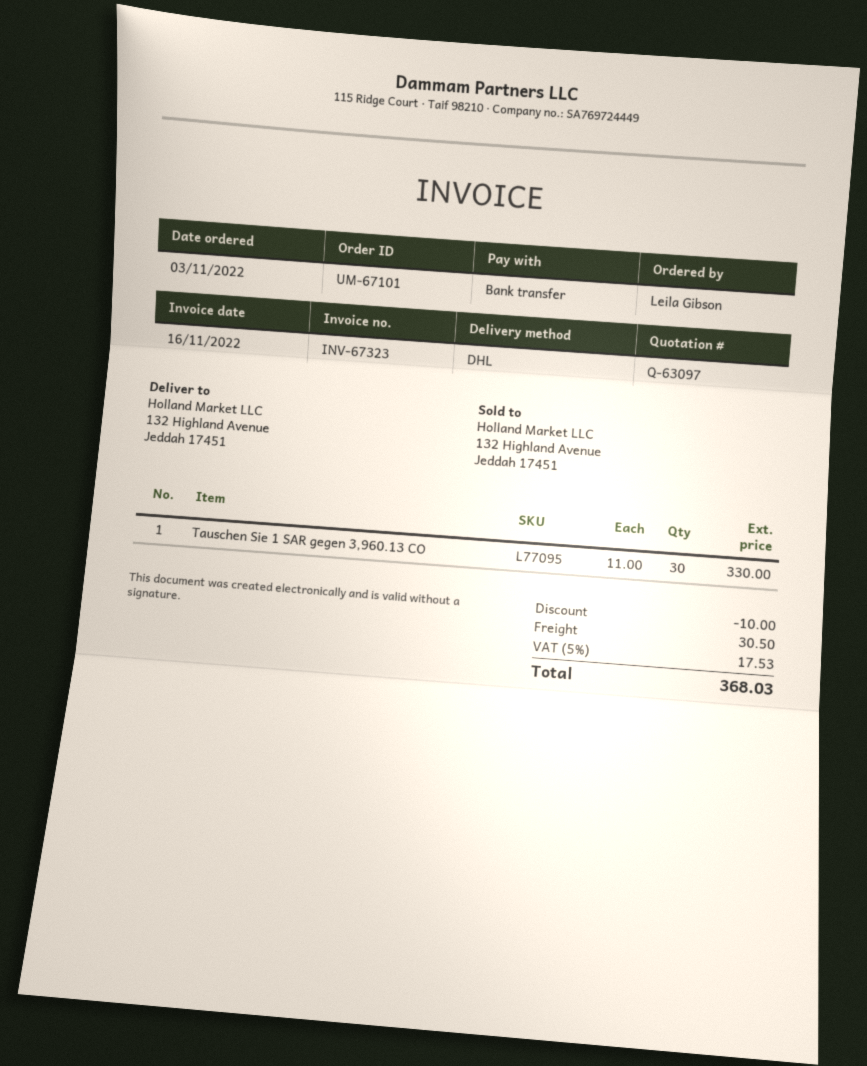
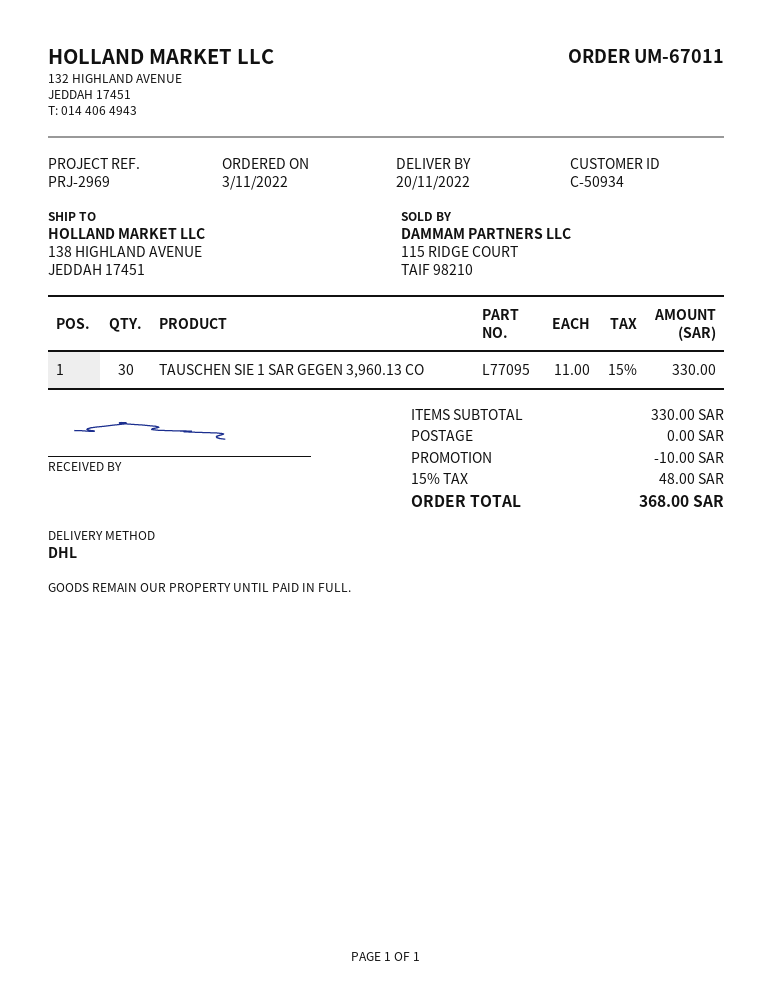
order number: UM-67101 -> UM-67011
ship to: 132 Highland Avenue, Jeddah 17451 -> 138 HIGHLAND AVENUE, JEDDAH 17451
shipping: 30.50 -> 0.00
tax: 5% = 17.53 -> 15% = 48.00
total: 368.03 -> 368.00

